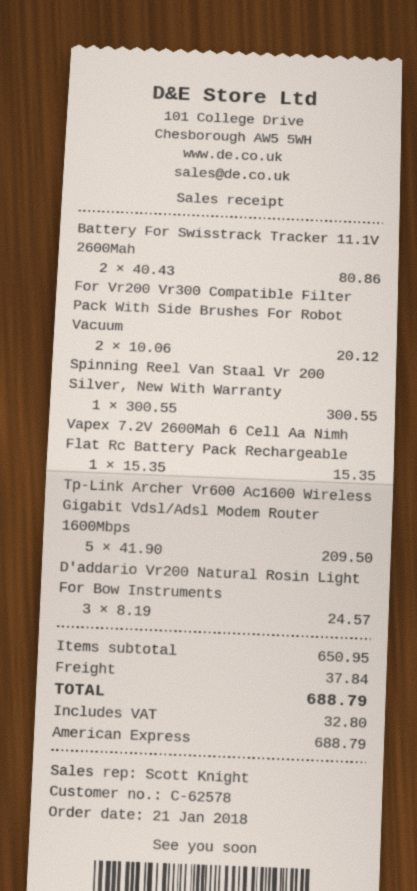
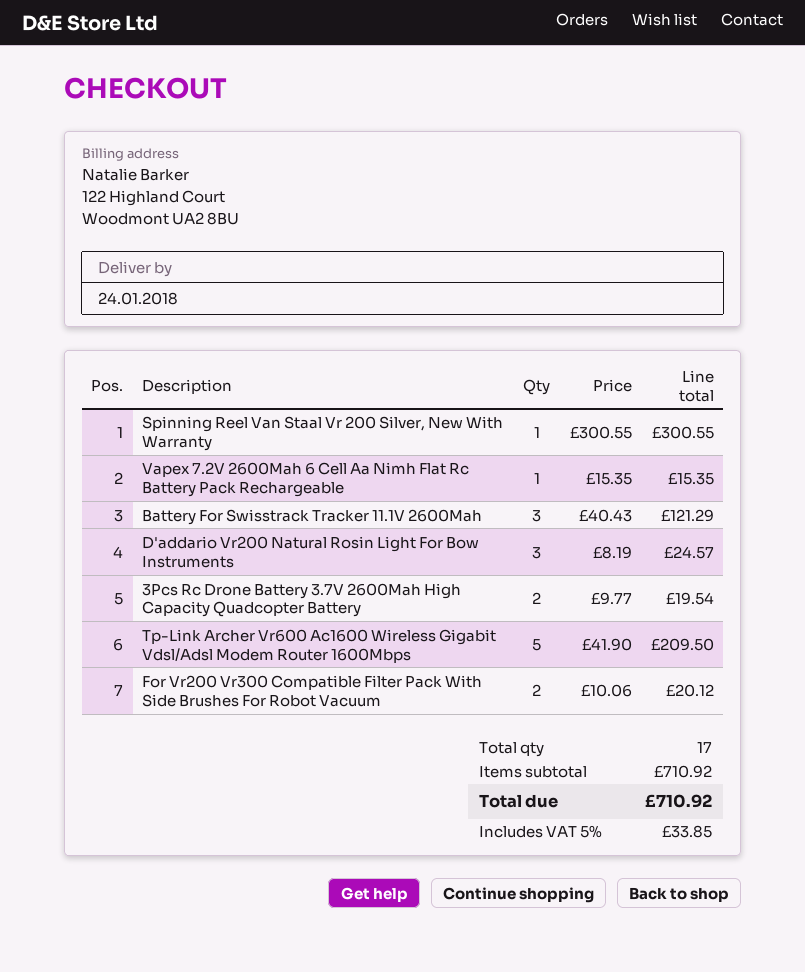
Battery For Swisstrack Tracker 11.1V 2600Mah: 2 x 40.43 = 80.86 -> 3 x 40.43 = 121.29
3Pcs Rc Drone Battery 3.7V 2600Mah High Capacity Quadcopter Battery: none -> 2 x 9.77 = 19.54
subtotal: 650.95 -> 710.92
shipping: 37.84 -> none
tax: 32.80 -> 33.85
total: 688.79 -> 710.92

